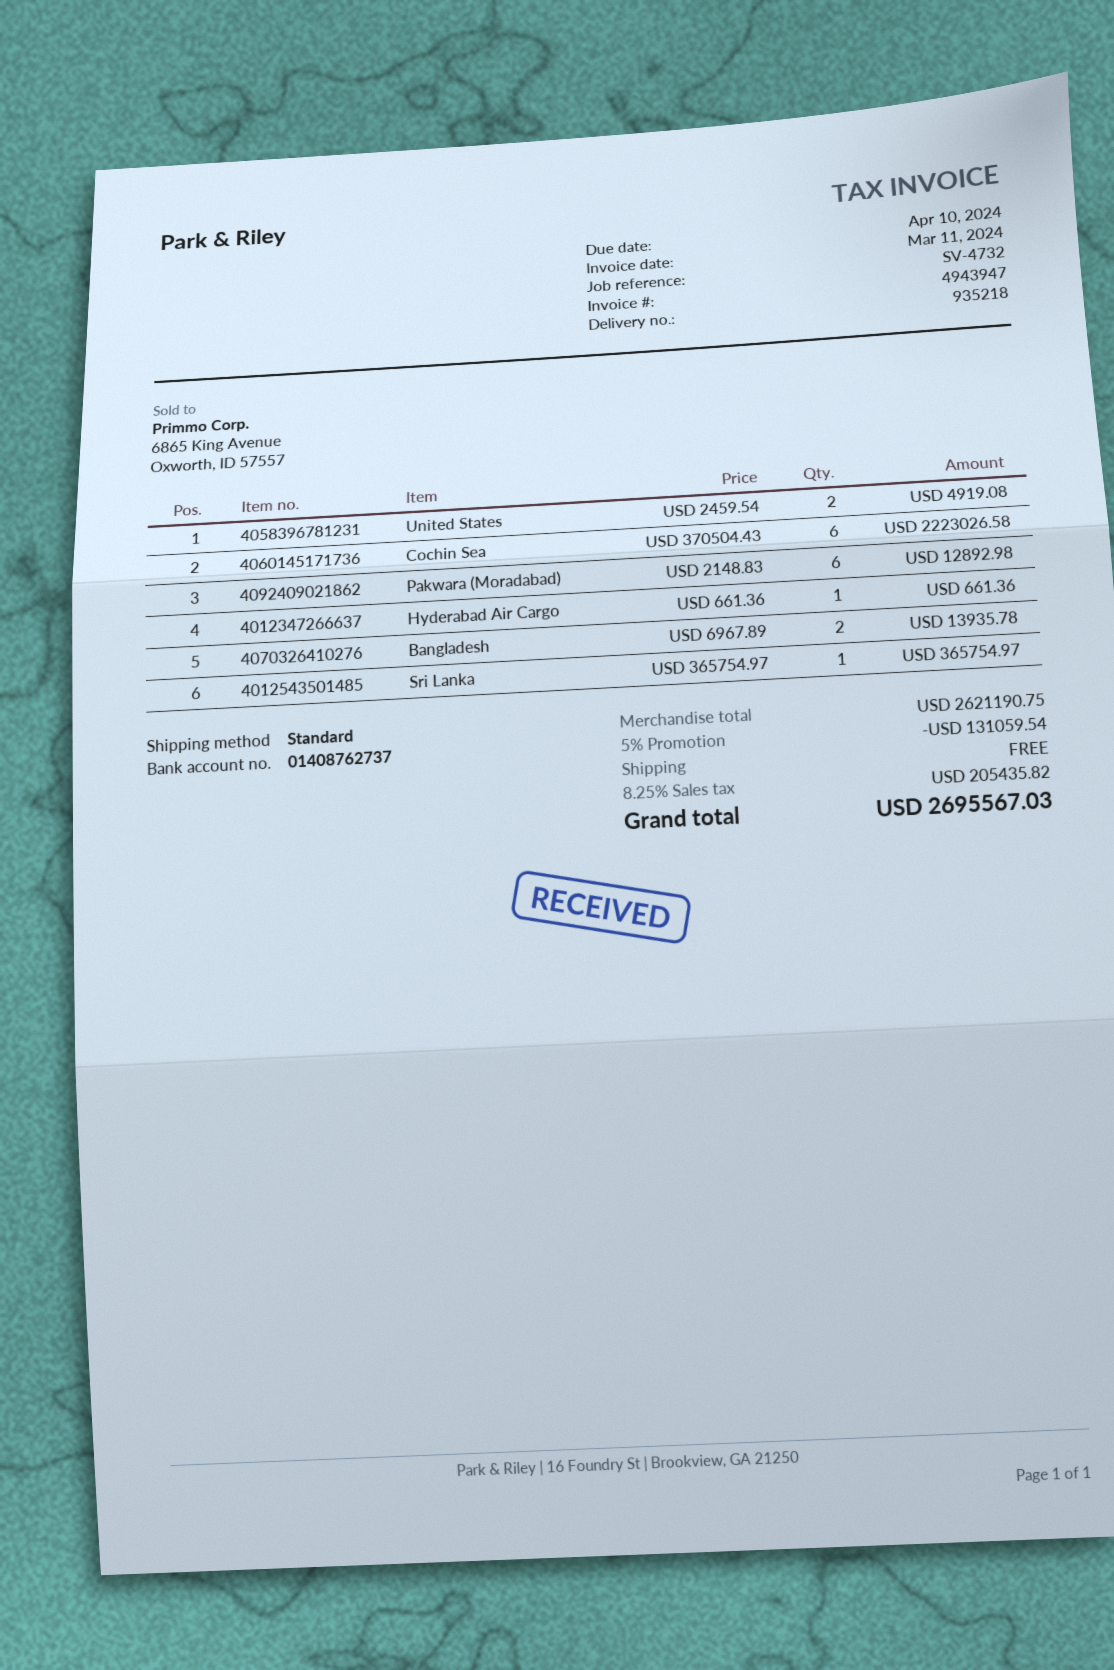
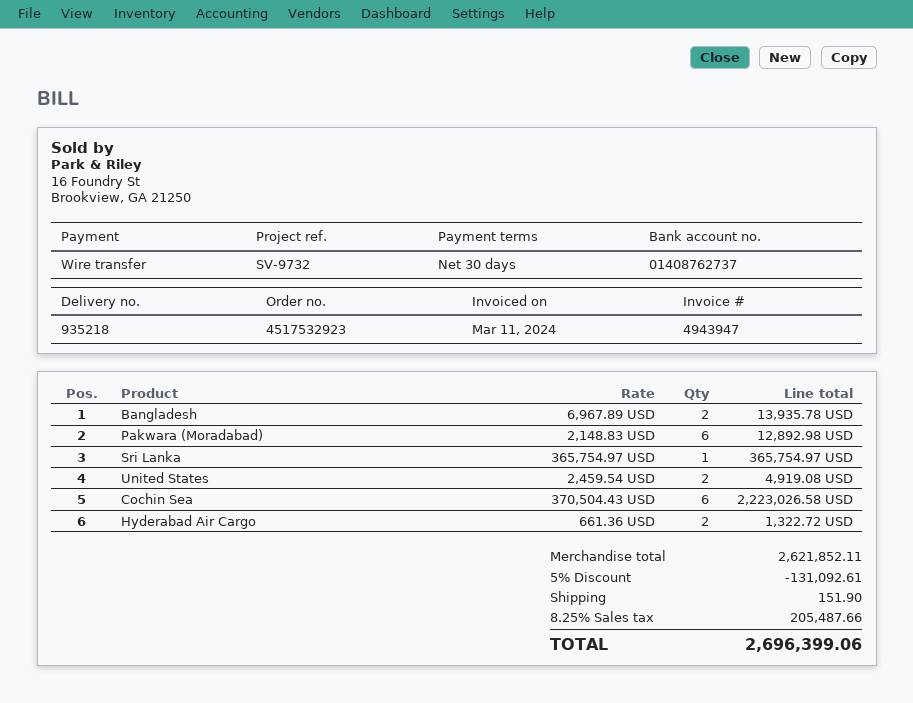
reference: SV-4732 -> SV-9732
Hyderabad Air Cargo: 1 x 661.36 = 661.36 -> 2 x 661.36 = 1322.72
subtotal: 2621190.75 -> 2621852.11
discount: 5% = 131059.54 -> 5% = 131092.61
shipping: 0.00 -> 151.90
tax: 8.25% = 205435.82 -> 8.25% = 205487.66
total: 2695567.03 -> 2696399.06

